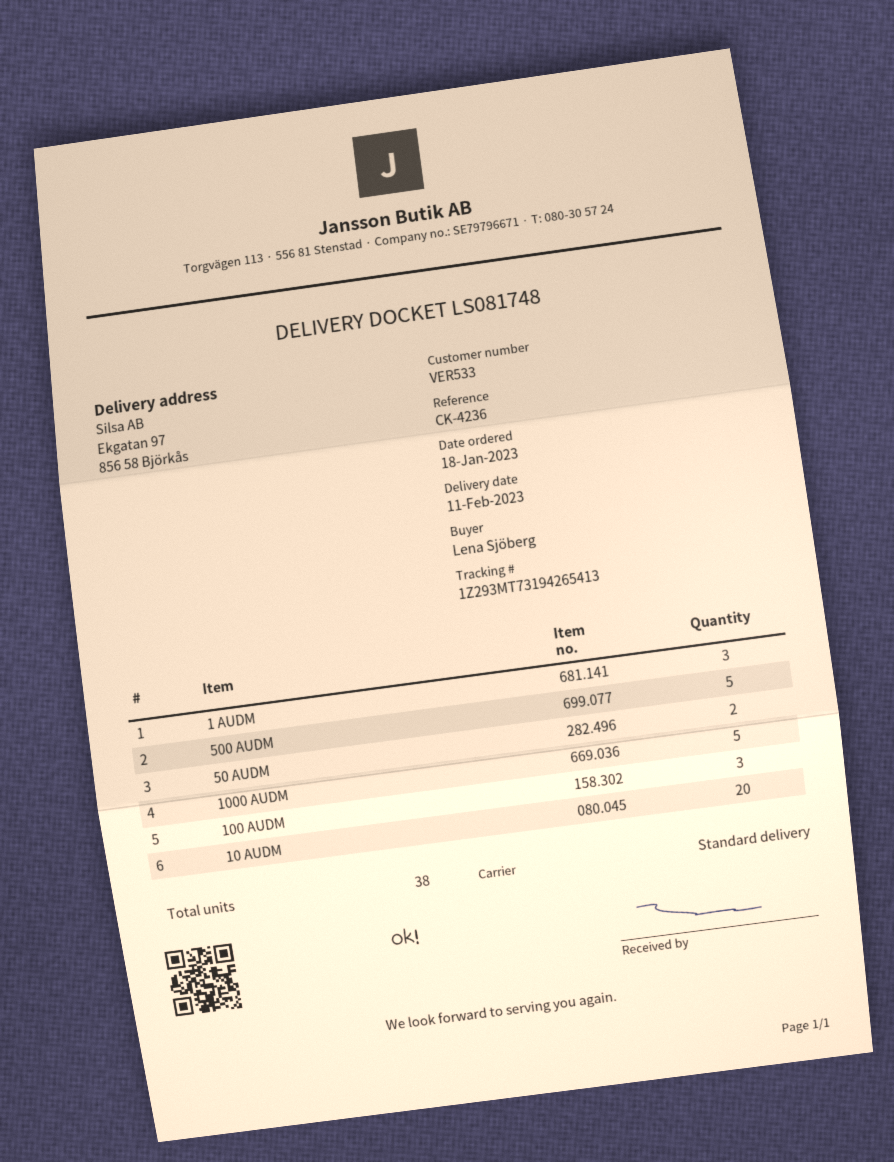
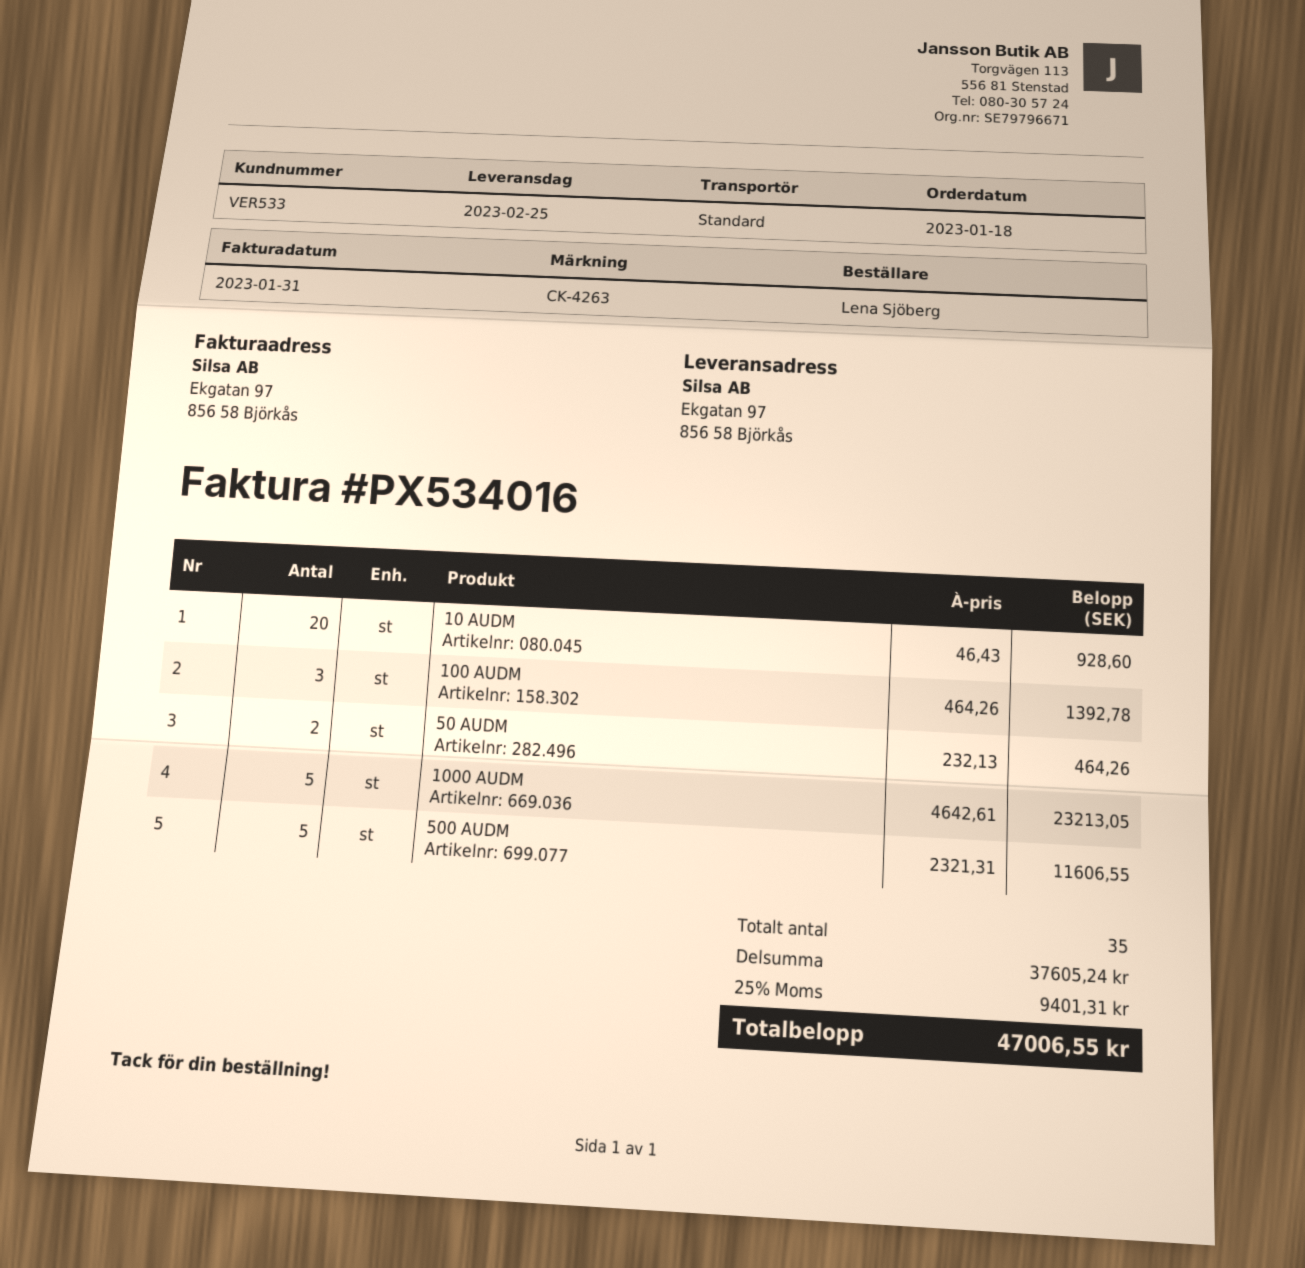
delivery date: 2023-02-11 -> 2023-02-25
reference: CK-4236 -> CK-4263
1 AUDM: 3 -> none
total quantity: 38 -> 35

